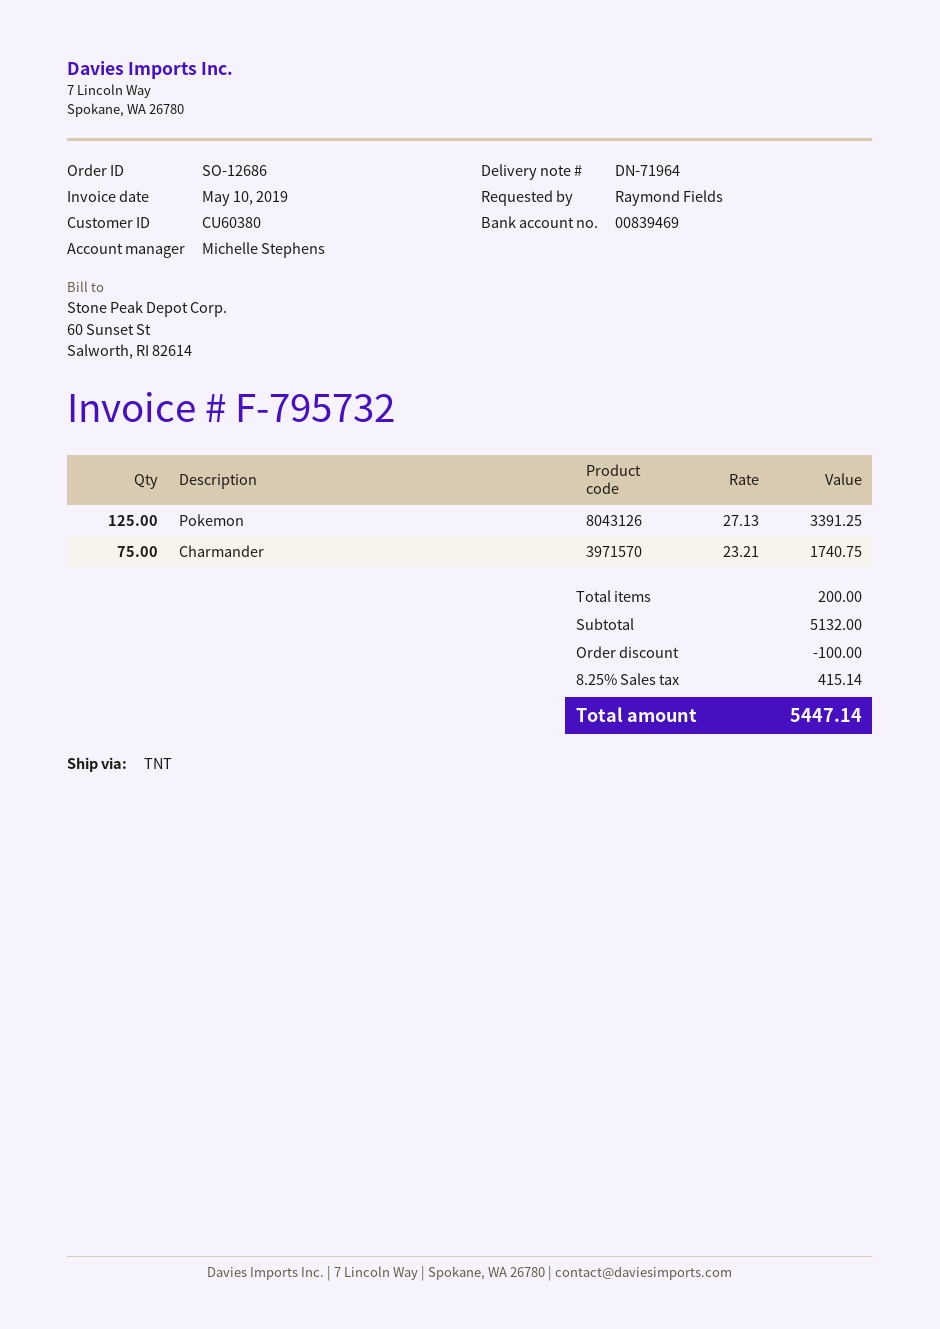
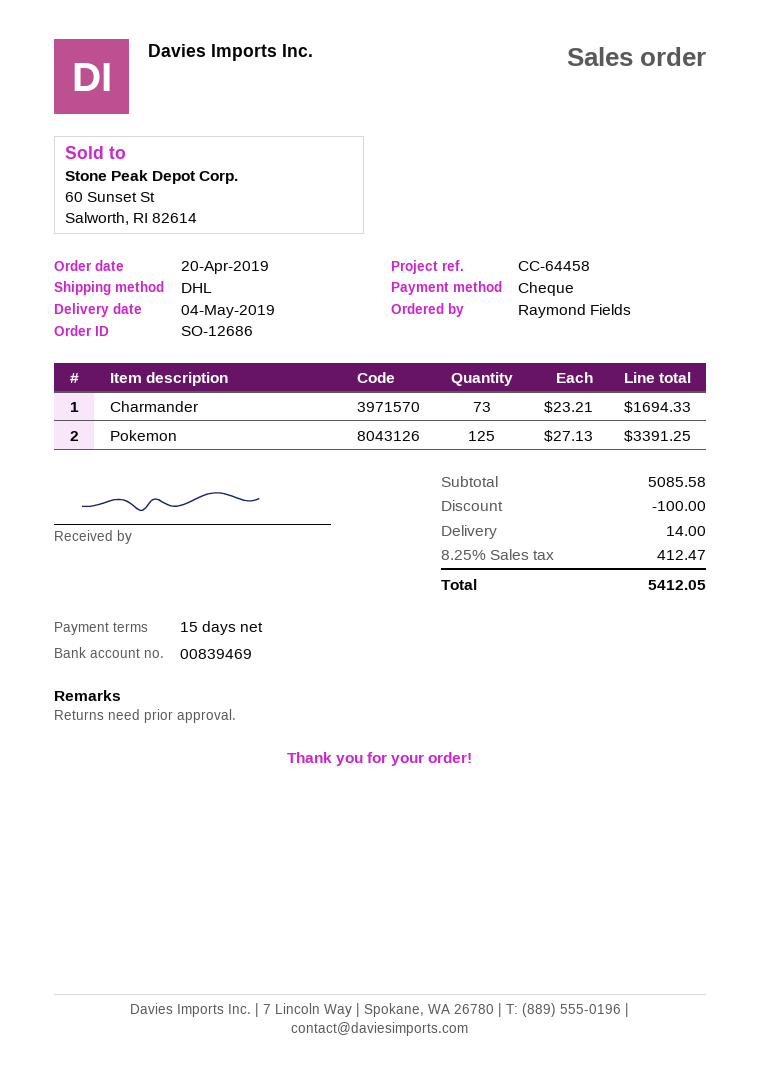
shipping method: TNT -> DHL
Charmander: 75 x 23.21 = 1740.75 -> 73 x 23.21 = 1694.33
subtotal: 5132.00 -> 5085.58
shipping: none -> 14.00
tax: 8.25% = 415.14 -> 8.25% = 412.47
total: 5447.14 -> 5412.05

